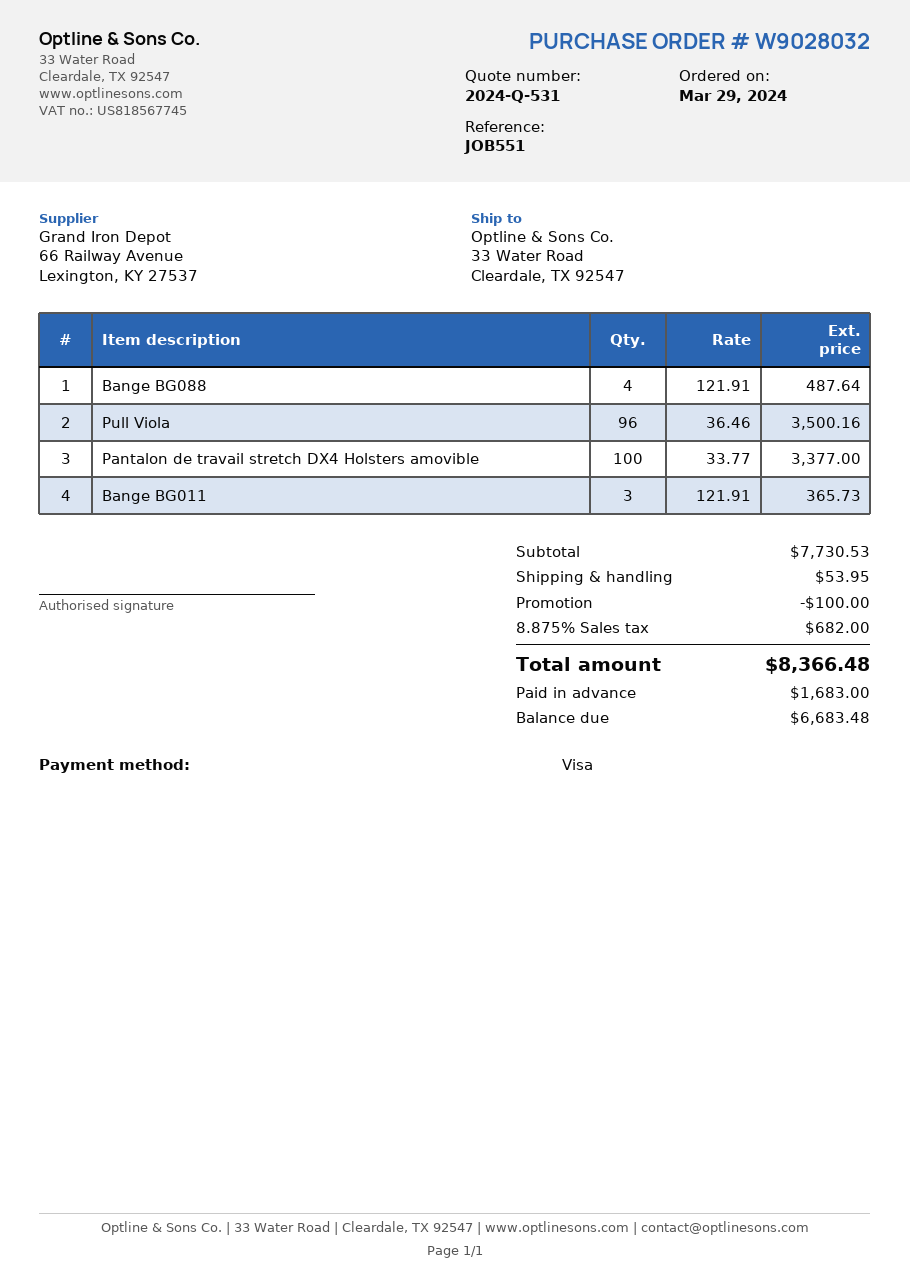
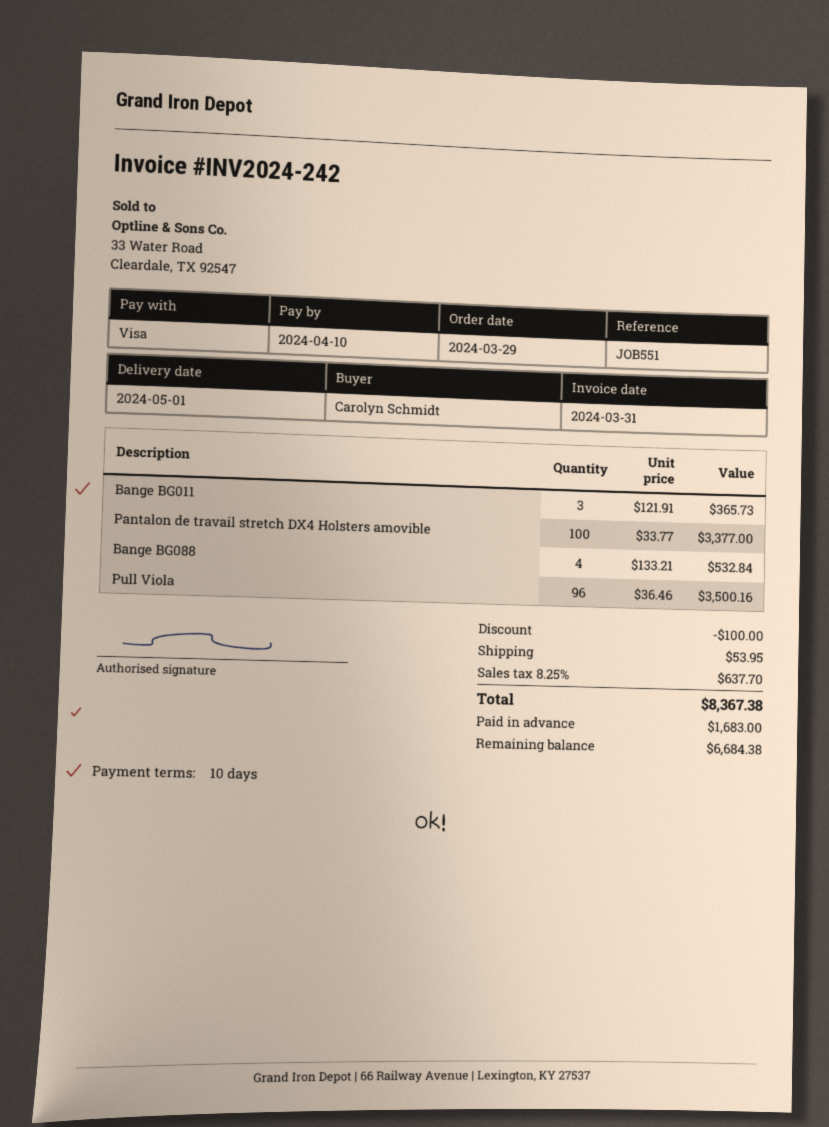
Bange BG088: 4 x 121.91 = 487.64 -> 4 x 133.21 = 532.84
tax: 8.875% = 682.00 -> 8.25% = 637.70
total: 8366.48 -> 8367.38
balance: 6683.48 -> 6684.38

